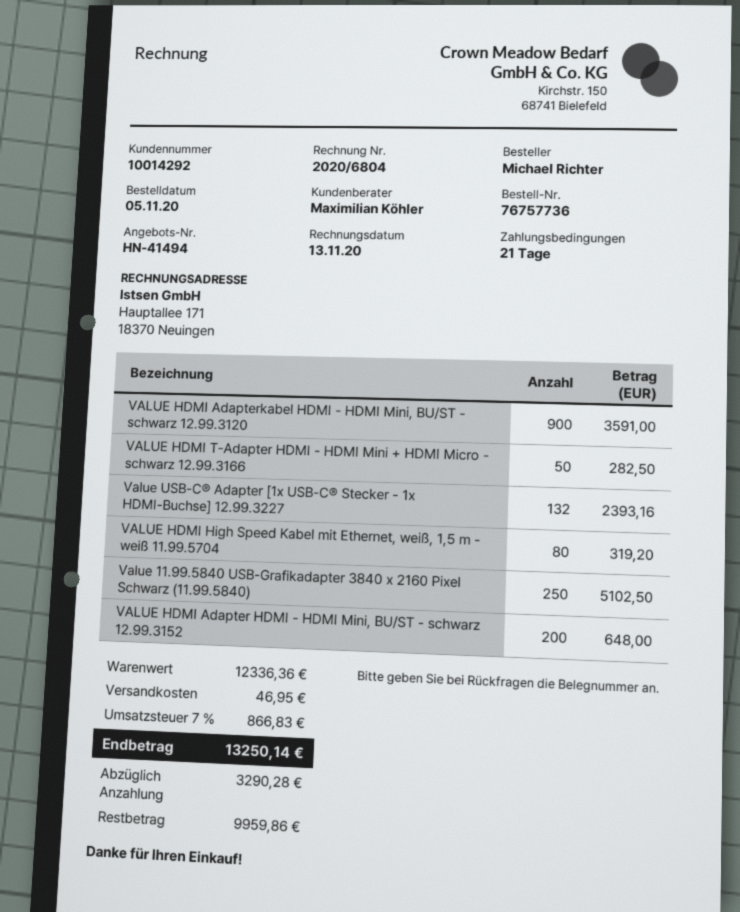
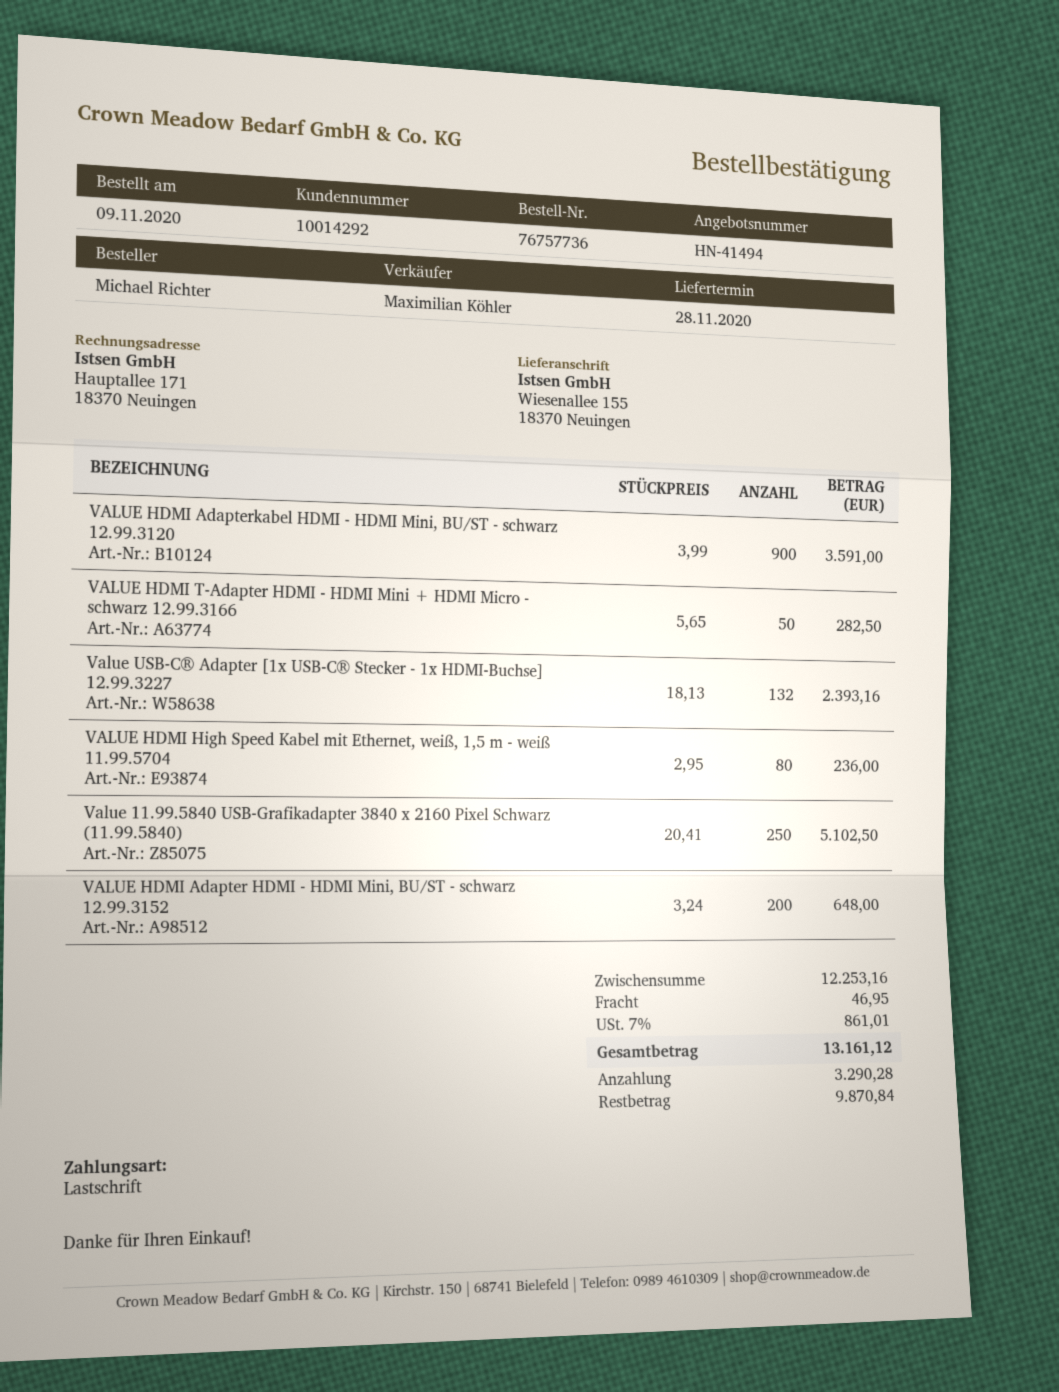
order date: 2020-11-05 -> 2020-11-09
VALUE HDMI High Speed Kabel mit Ethernet, weiß, 1,5 m - weiß 11.99.5704: 80 for 319.20 -> 80 for 236.00
subtotal: 12336.36 -> 12253.16
tax: 7% = 866.83 -> 7% = 861.01
total: 13250.14 -> 13161.12
balance: 9959.86 -> 9870.84

